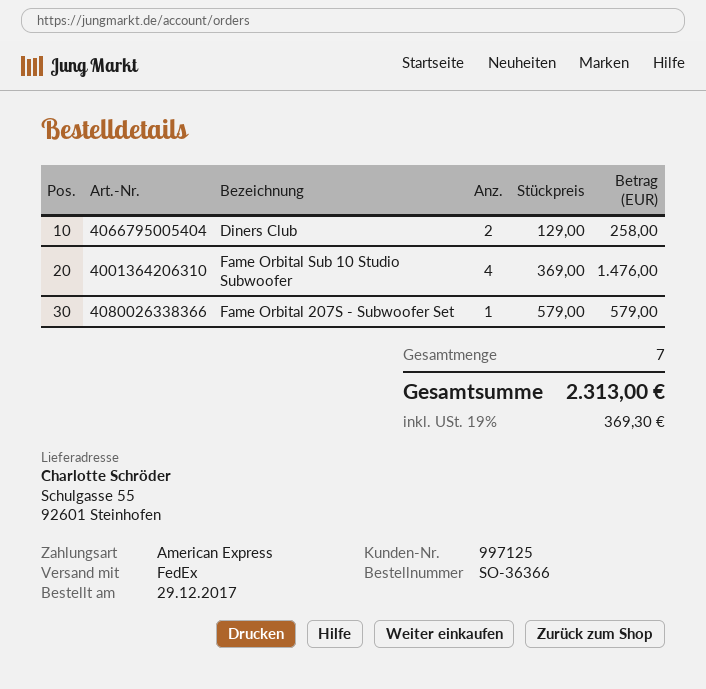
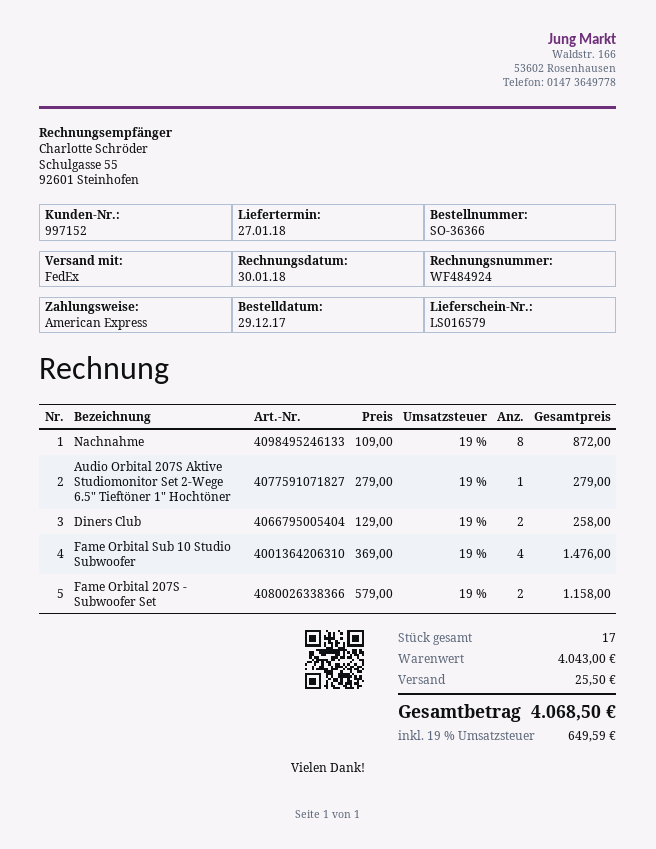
customer number: 997125 -> 997152
Fame Orbital 207S - Subwoofer Set: 1 x 579.00 = 579.00 -> 2 x 579.00 = 1158.00
Nachnahme: none -> 8 x 109.00 = 872.00
Audio Orbital 207S Aktive Studiomonitor Set 2-Wege 6.5" Tieftöner 1" Hochtöner: none -> 1 x 279.00 = 279.00
total quantity: 7 -> 17
shipping: none -> 25.50
tax: 19% = 369.30 -> 19% = 649.59
total: 2313.00 -> 4068.50

